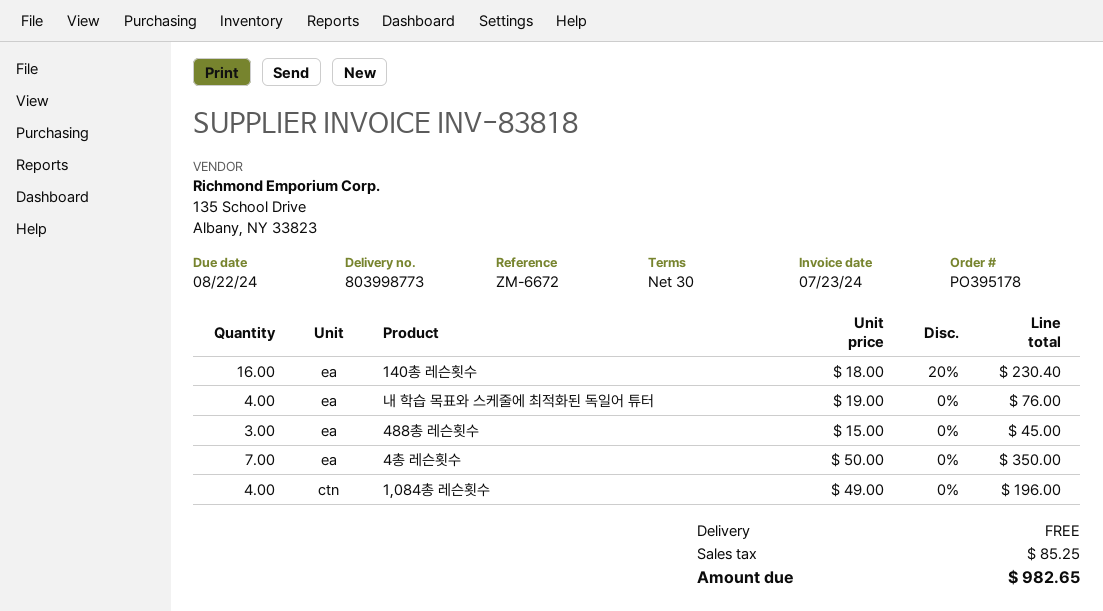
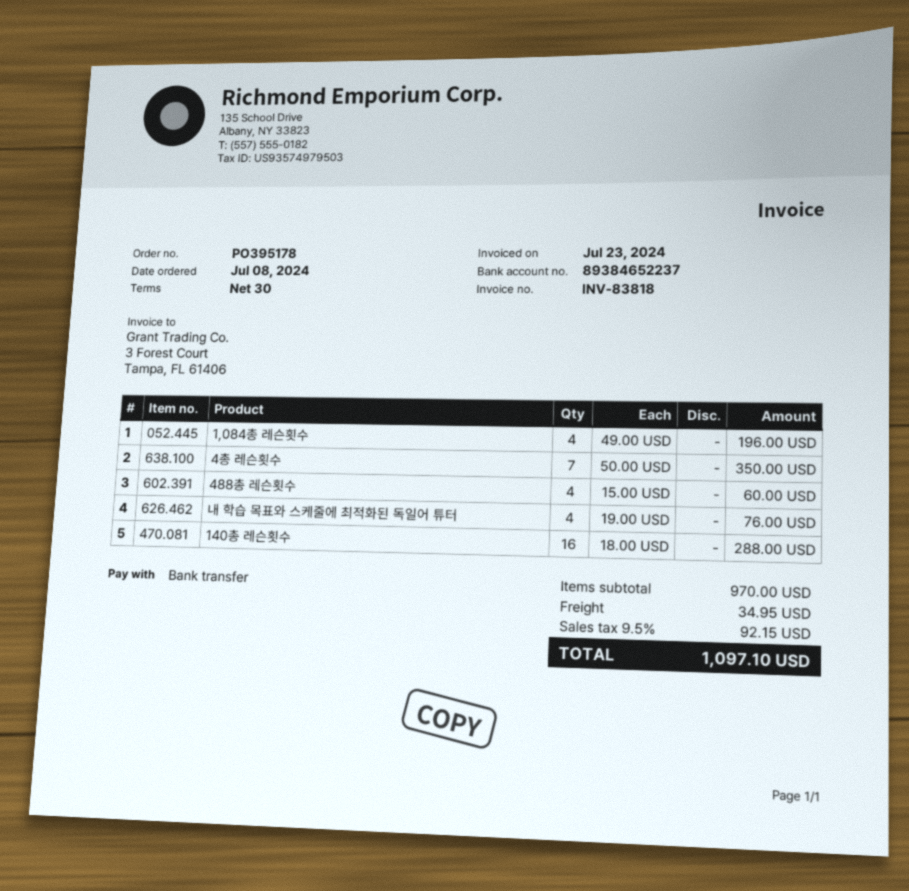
140총 레슨횟수: 16 x 18.00 - 20% = 230.40 -> 16 x 18.00 = 288.00
488총 레슨횟수: 3 x 15.00 = 45.00 -> 4 x 15.00 = 60.00
shipping: 0.00 -> 34.95
tax: 85.25 -> 92.15
total: 982.65 -> 1097.10

